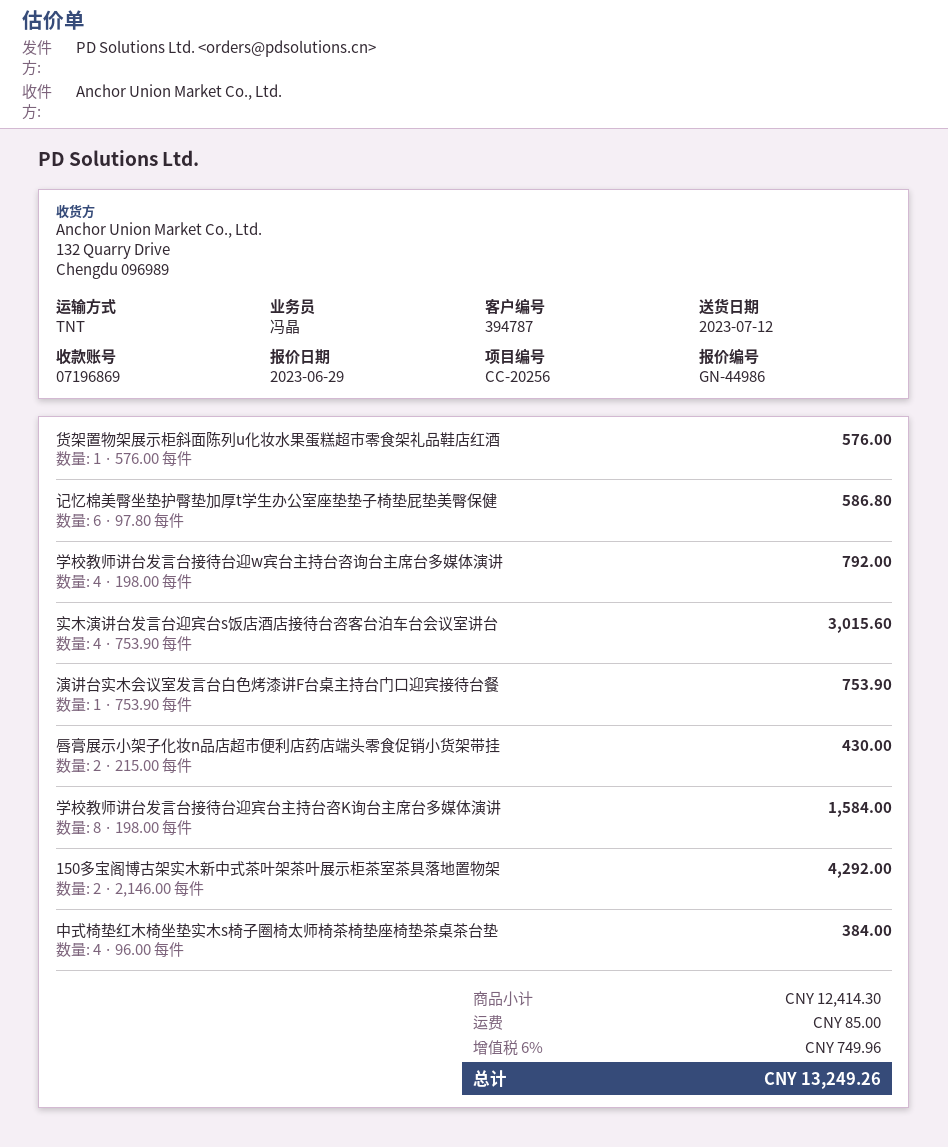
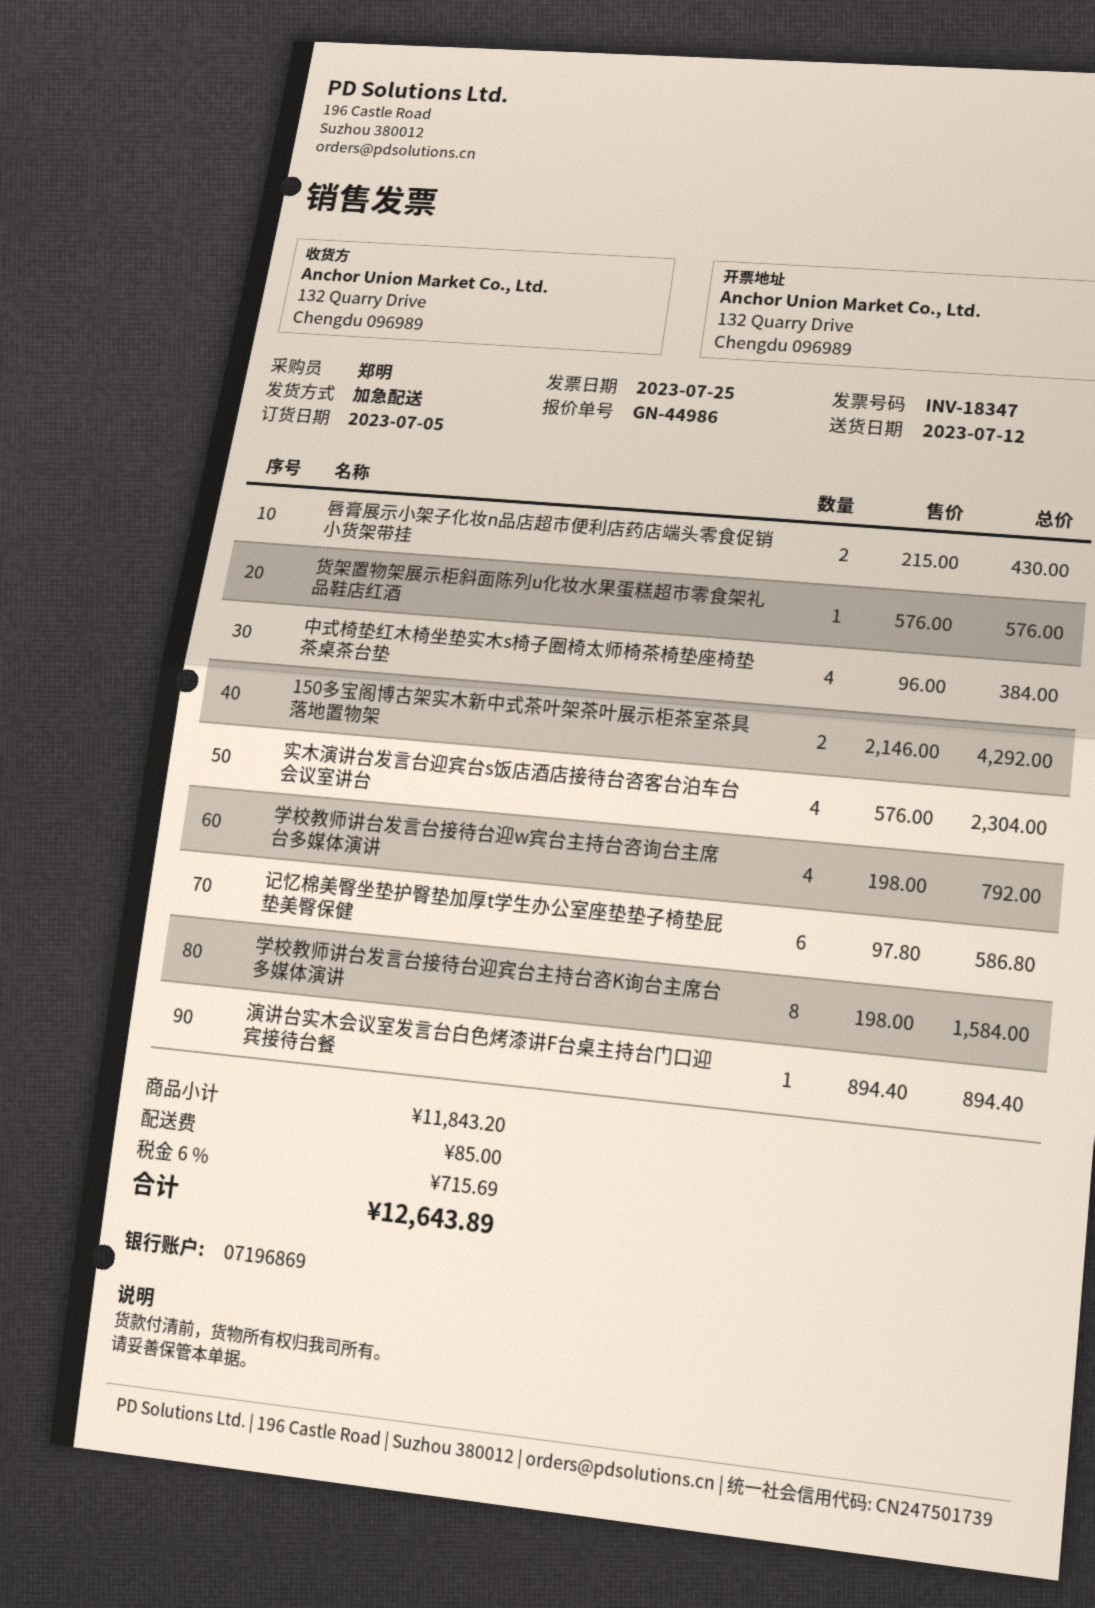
shipping method: TNT -> express
实木演讲台发言台迎宾台s饭店酒店接待台咨客台泊车台会议室讲台: 4 x 753.90 = 3015.60 -> 4 x 576.00 = 2304.00
演讲台实木会议室发言台白色烤漆讲F台桌主持台门口迎宾接待台餐: 1 x 753.90 = 753.90 -> 1 x 894.40 = 894.40
subtotal: 12414.30 -> 11843.20
tax: 6% = 749.96 -> 6% = 715.69
total: 13249.26 -> 12643.89

